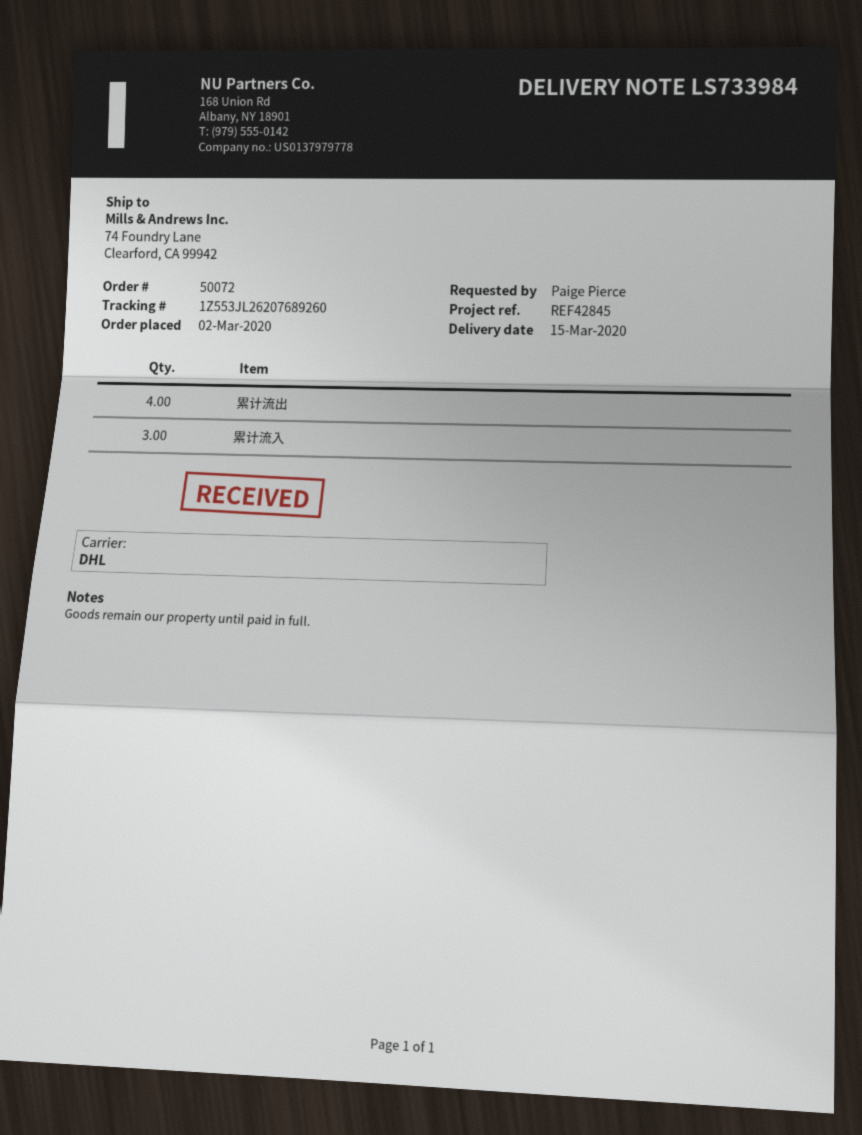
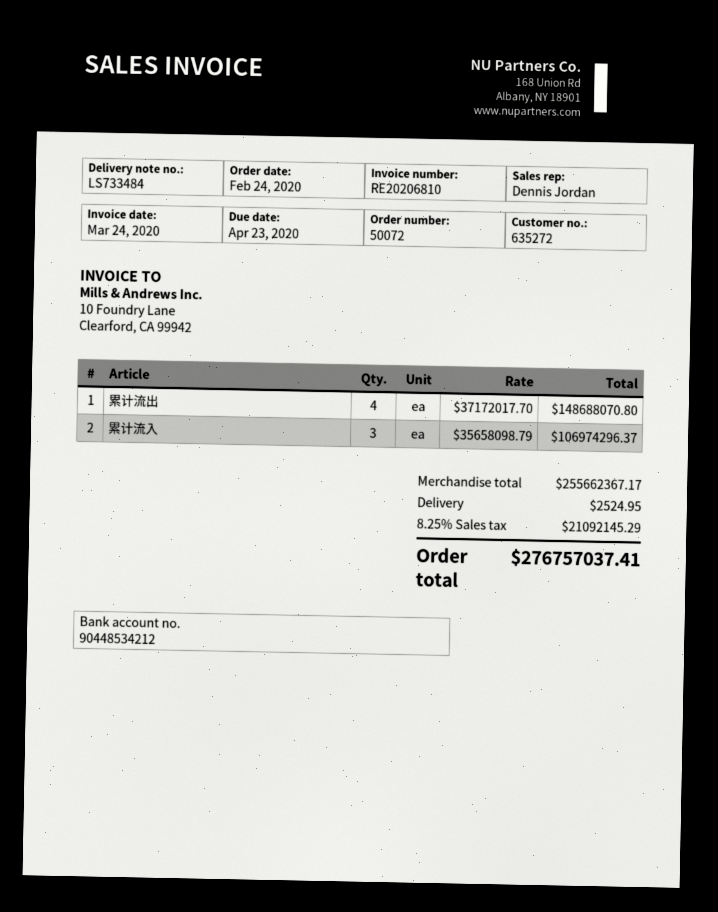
order date: 2020-03-02 -> 2020-02-24
delivery note number: LS733984 -> LS733484

